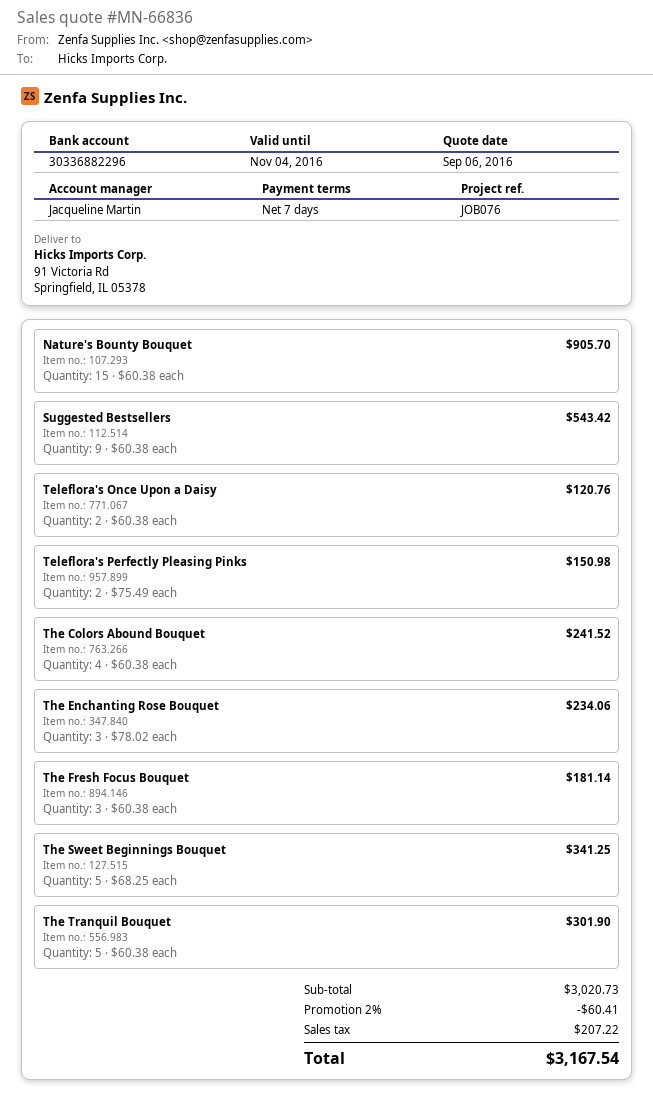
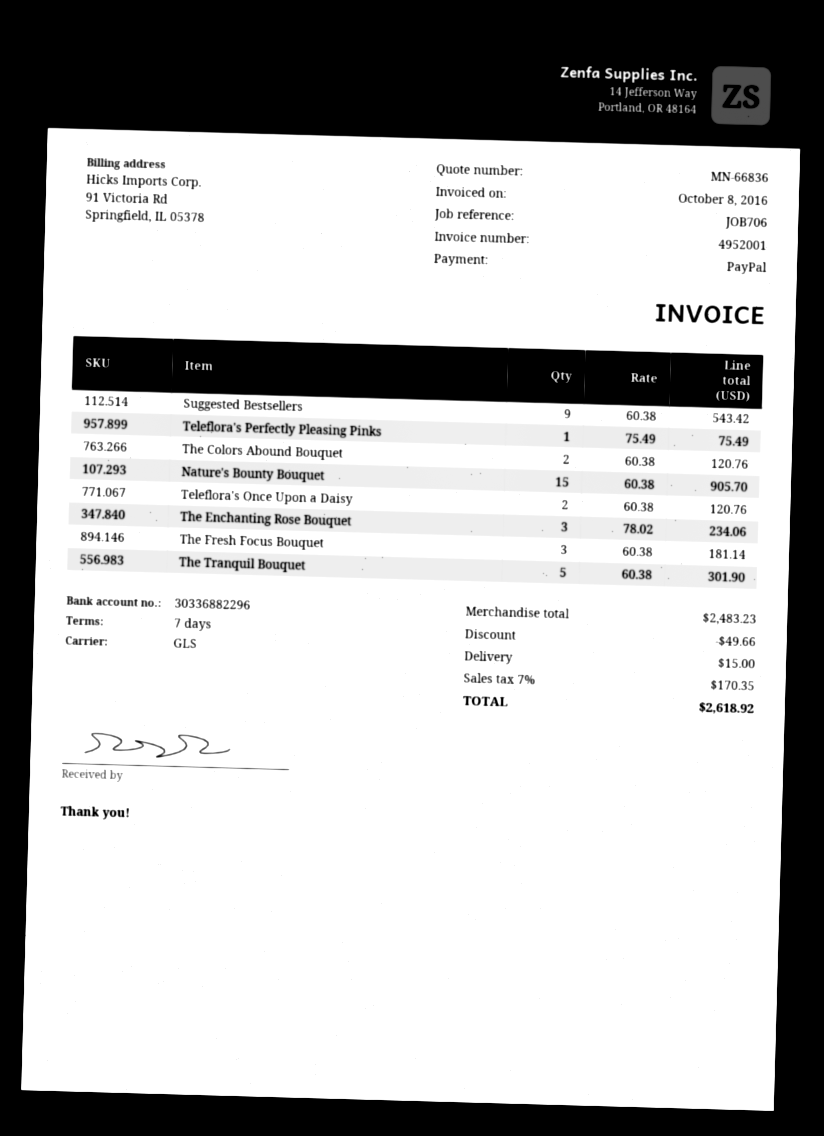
reference: JOB076 -> JOB706
Teleflora's Perfectly Pleasing Pinks: 2 x 75.49 = 150.98 -> 1 x 75.49 = 75.49
The Colors Abound Bouquet: 4 x 60.38 = 241.52 -> 2 x 60.38 = 120.76
The Sweet Beginnings Bouquet: 5 x 68.25 = 341.25 -> none
subtotal: 3020.73 -> 2483.23
discount: 60.41 -> 49.66
shipping: none -> 15.00
tax: 207.22 -> 170.35
total: 3167.54 -> 2618.92

